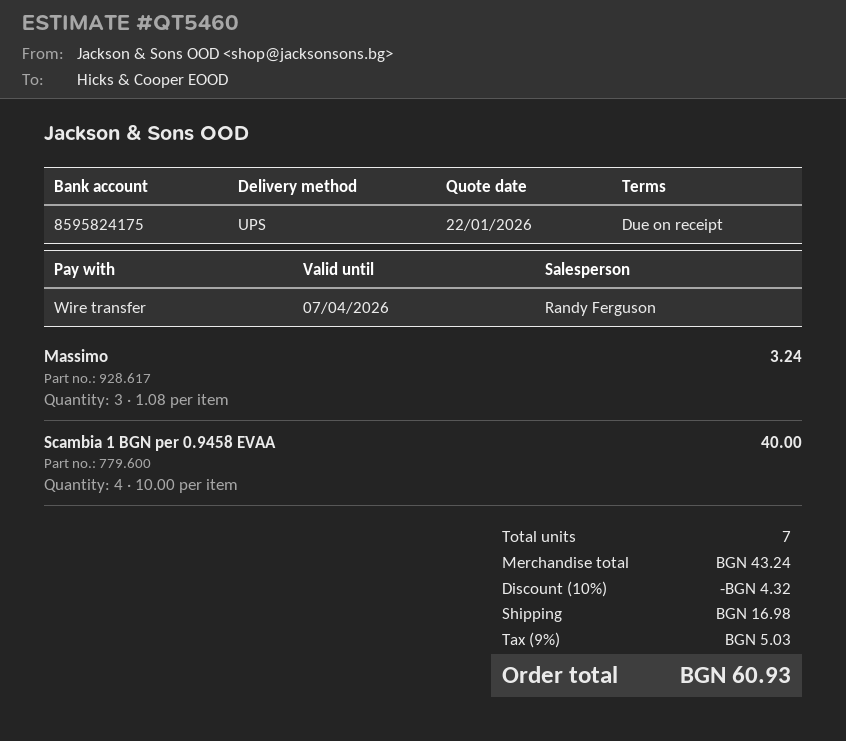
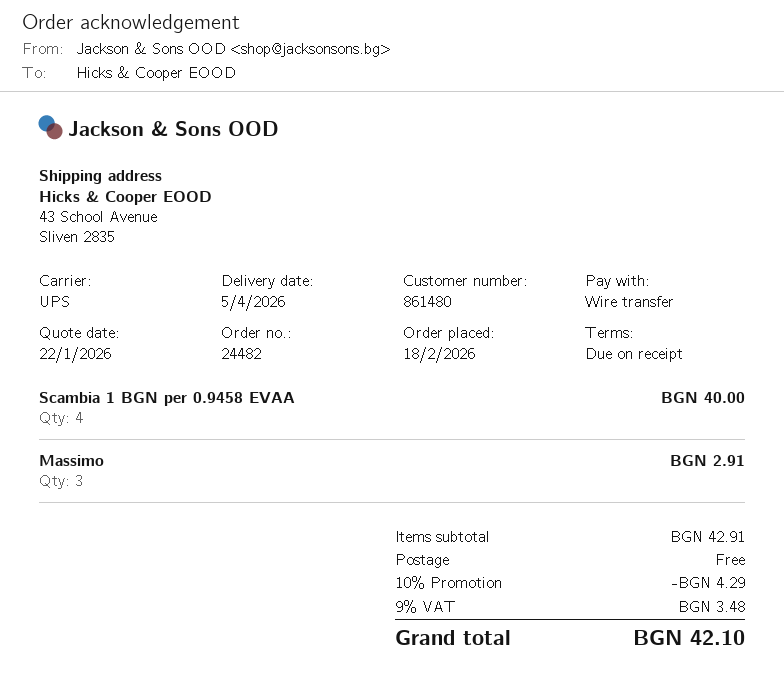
Massimo: 3 for 3.24 -> 3 for 2.91
subtotal: 43.24 -> 42.91
discount: 10% = 4.32 -> 10% = 4.29
shipping: 16.98 -> 0.00
tax: 9% = 5.03 -> 9% = 3.48
total: 60.93 -> 42.10

